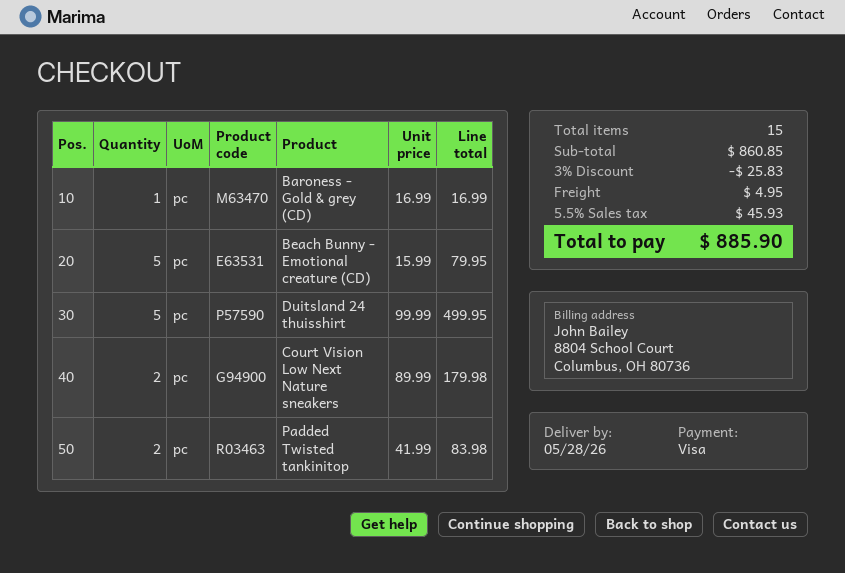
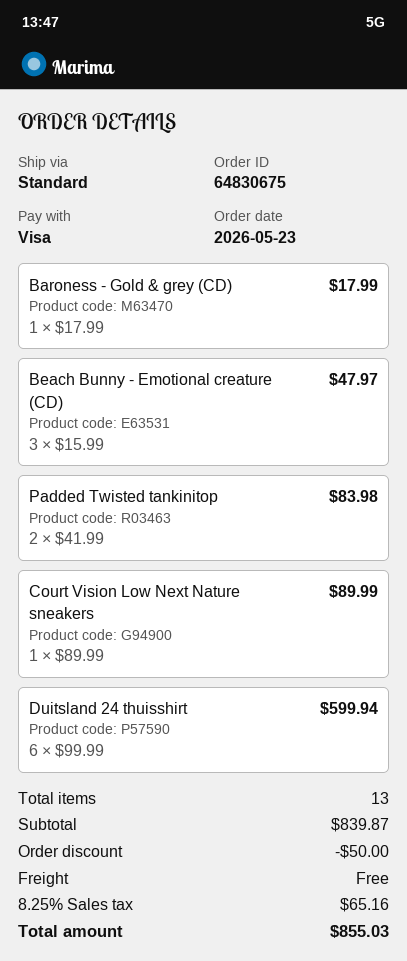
Baroness - Gold & grey (CD): 1 x 16.99 = 16.99 -> 1 x 17.99 = 17.99
Beach Bunny - Emotional creature (CD): 5 x 15.99 = 79.95 -> 3 x 15.99 = 47.97
Duitsland 24 thuisshirt: 5 x 99.99 = 499.95 -> 6 x 99.99 = 599.94
Court Vision Low Next Nature sneakers: 2 x 89.99 = 179.98 -> 1 x 89.99 = 89.99
total quantity: 15 -> 13
subtotal: 860.85 -> 839.87
discount: 25.83 -> 50.00
shipping: 4.95 -> 0.00
tax: 5.5% = 45.93 -> 8.25% = 65.16
total: 885.90 -> 855.03

